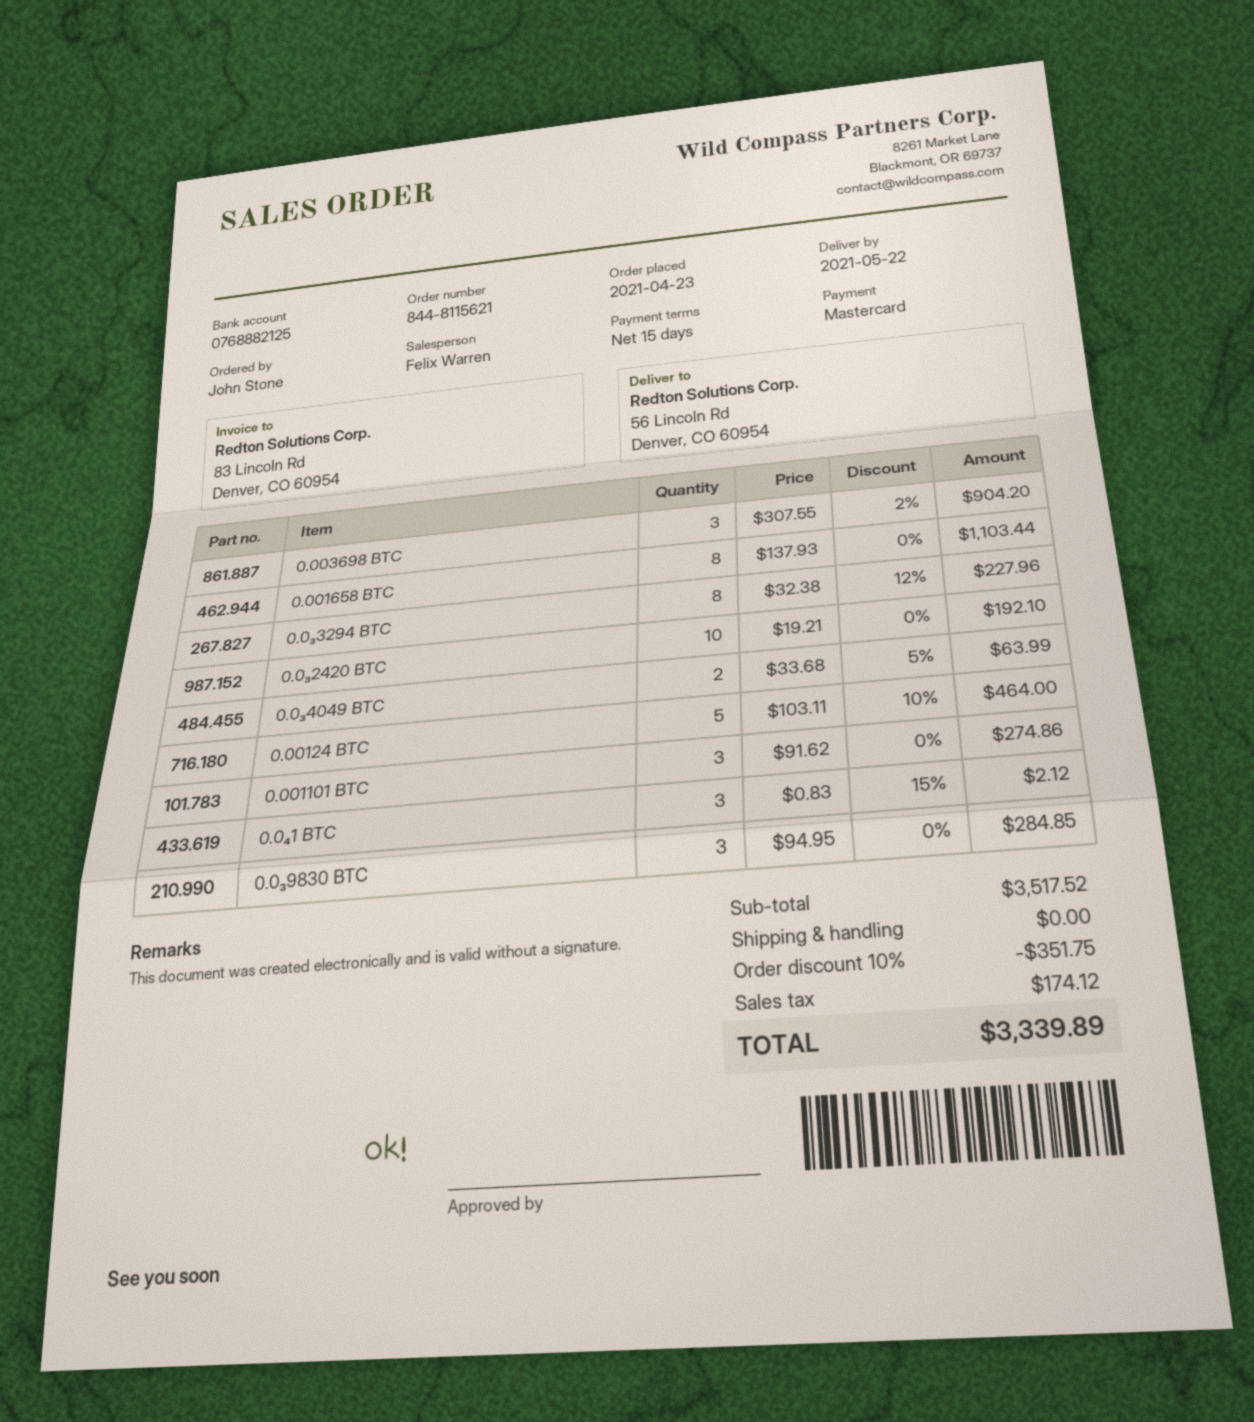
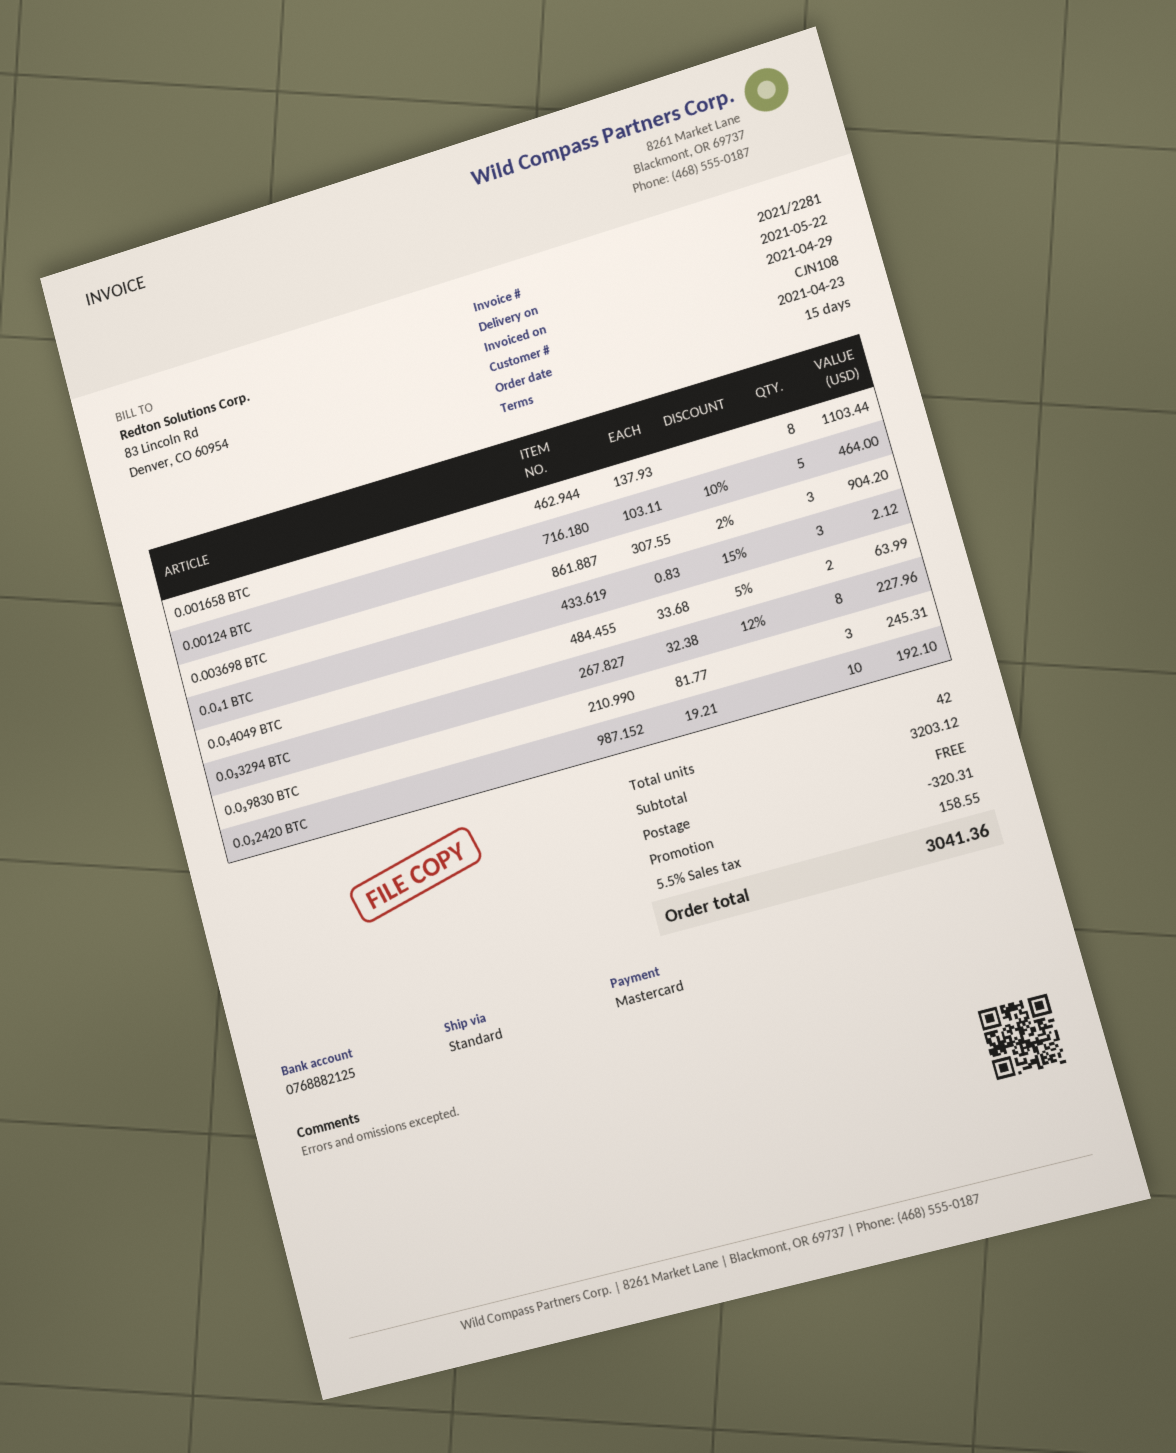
0.001101 BTC: 3 x 91.62 = 274.86 -> none
0.0₃9830 BTC: 3 x 94.95 = 284.85 -> 3 x 81.77 = 245.31
subtotal: 3517.52 -> 3203.12
discount: 351.75 -> 320.31
tax: 174.12 -> 158.55
total: 3339.89 -> 3041.36

